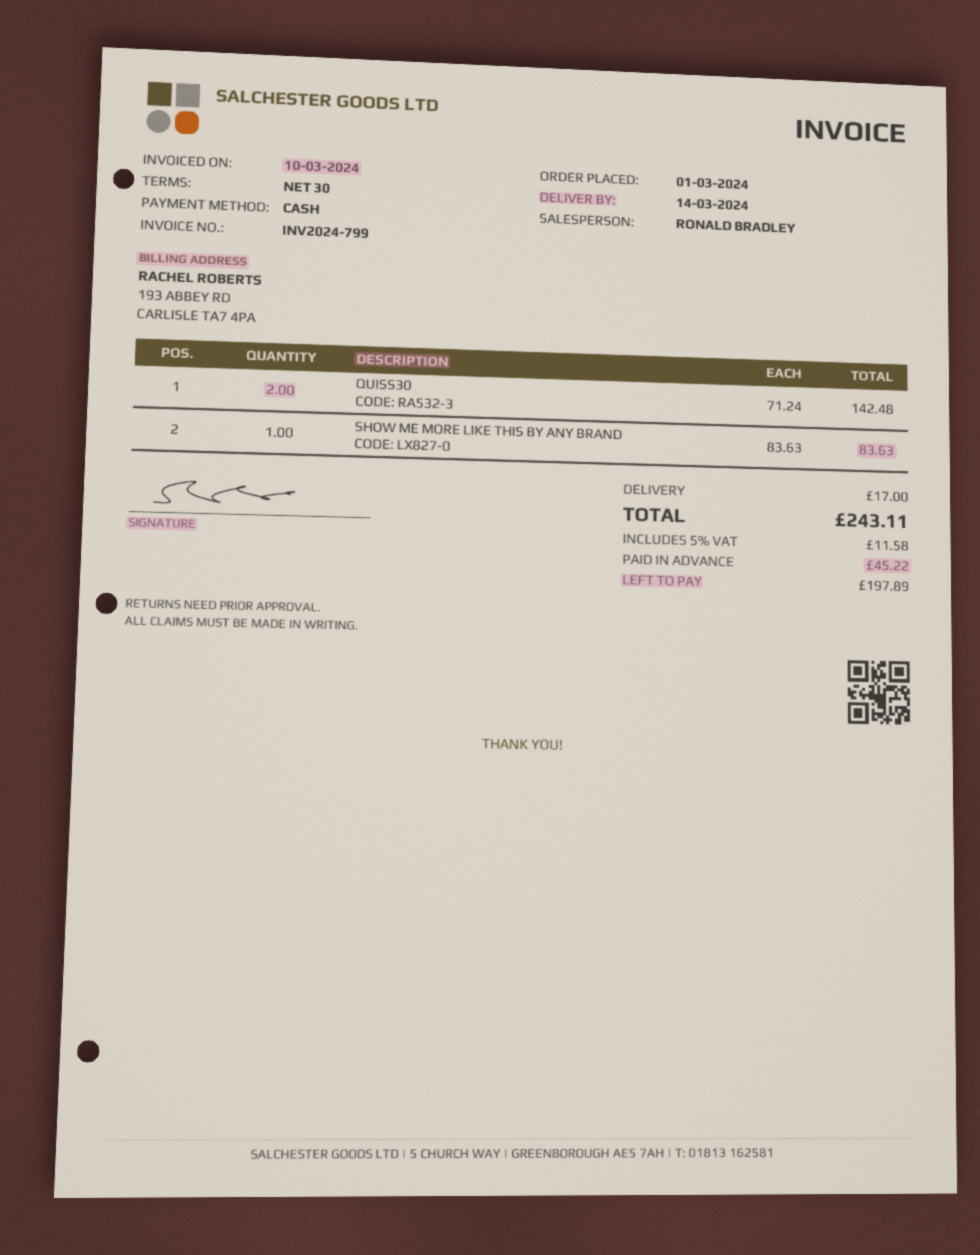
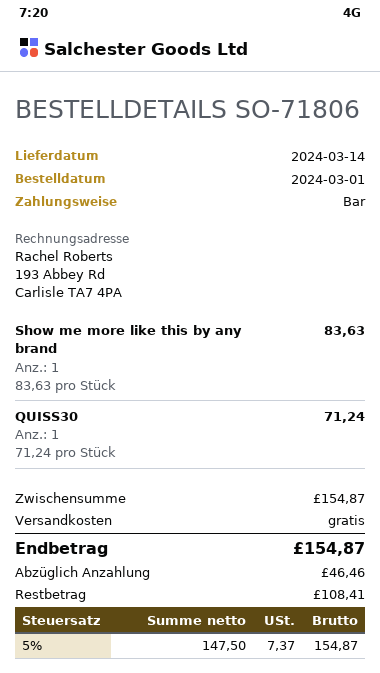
QUISS30: 2 x 71.24 = 142.48 -> 1 x 71.24 = 71.24
shipping: 17.00 -> 0.00
tax: 5% = 11.58 -> 5% = 7.37
total: 243.11 -> 154.87
deposit: 45.22 -> 46.46
balance: 197.89 -> 108.41

